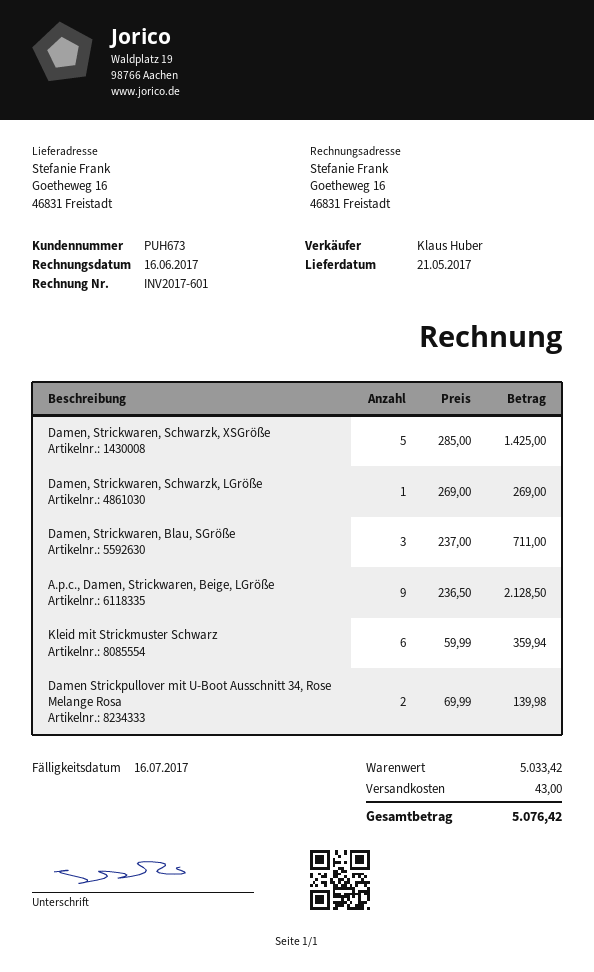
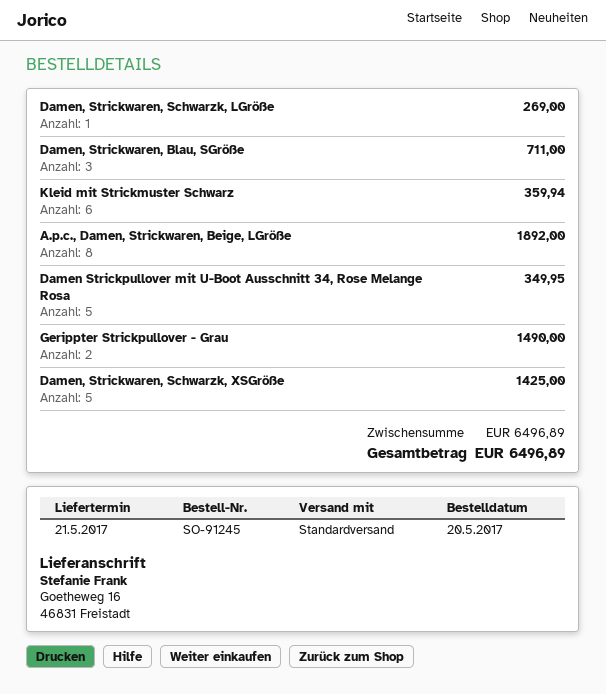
A.p.c., Damen, Strickwaren, Beige, LGröße: 9 for 2128.50 -> 8 for 1892.00
Damen Strickpullover mit U-Boot Ausschnitt 34, Rose Melange Rosa: 2 for 139.98 -> 5 for 349.95
Gerippter Strickpullover - Grau: none -> 2 for 1490.00
subtotal: 5033.42 -> 6496.89
shipping: 43.00 -> none
total: 5076.42 -> 6496.89

